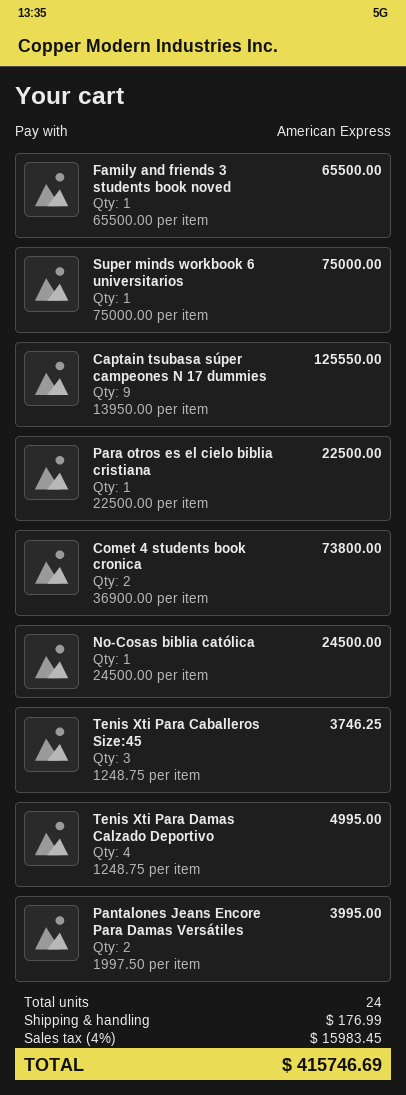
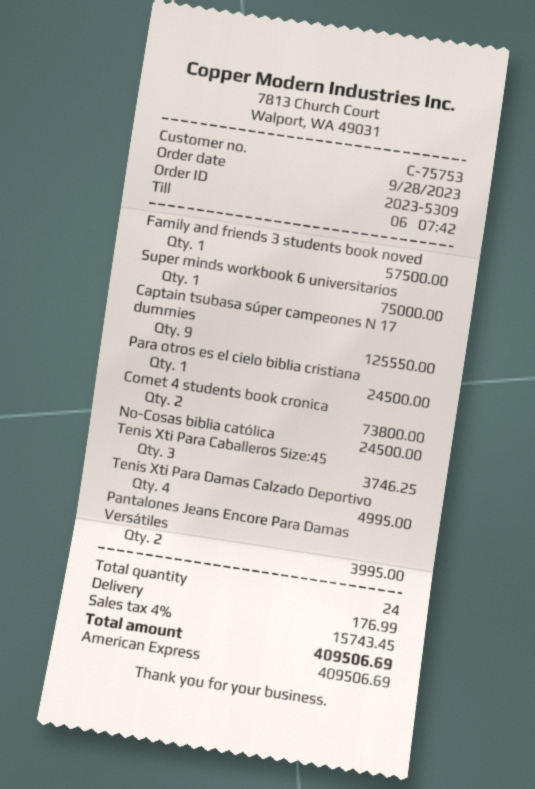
Family and friends 3 students book noved: 1 for 65500.00 -> 1 for 57500.00
Para otros es el cielo biblia cristiana: 1 for 22500.00 -> 1 for 24500.00
tax: 4% = 15983.45 -> 4% = 15743.45
total: 415746.69 -> 409506.69

